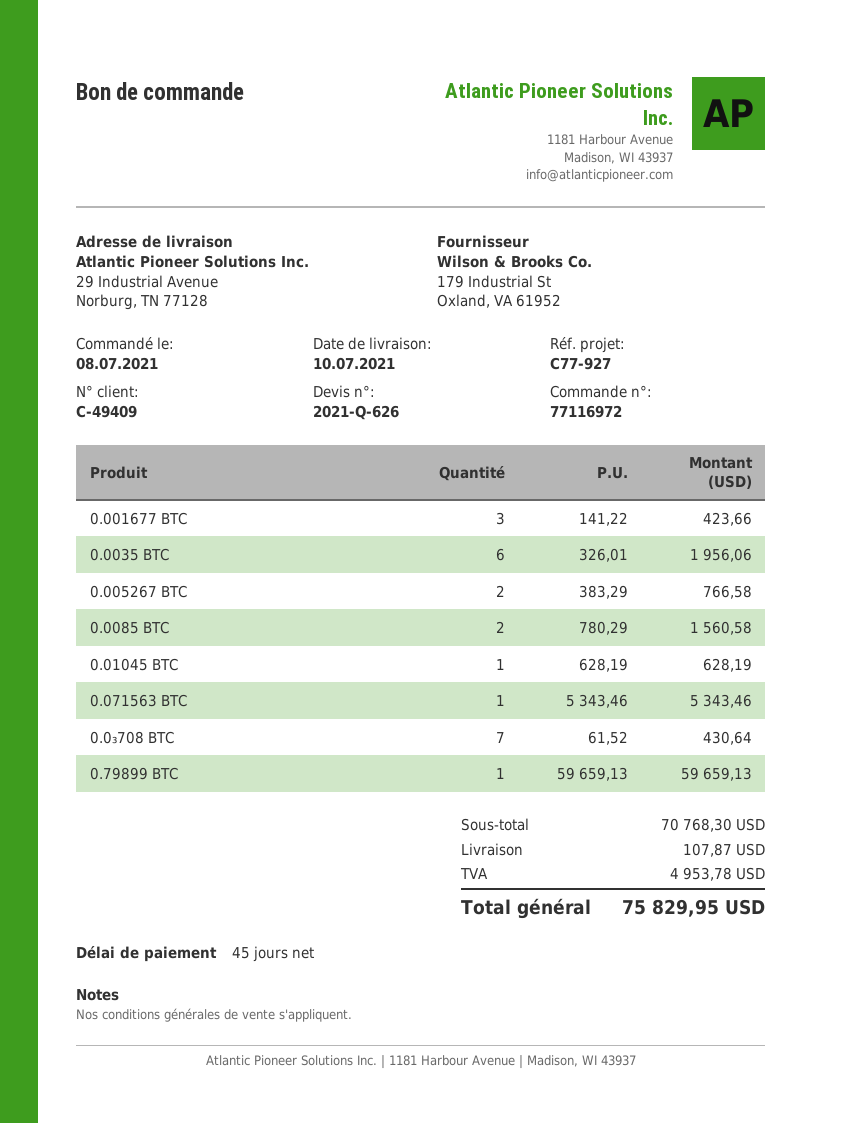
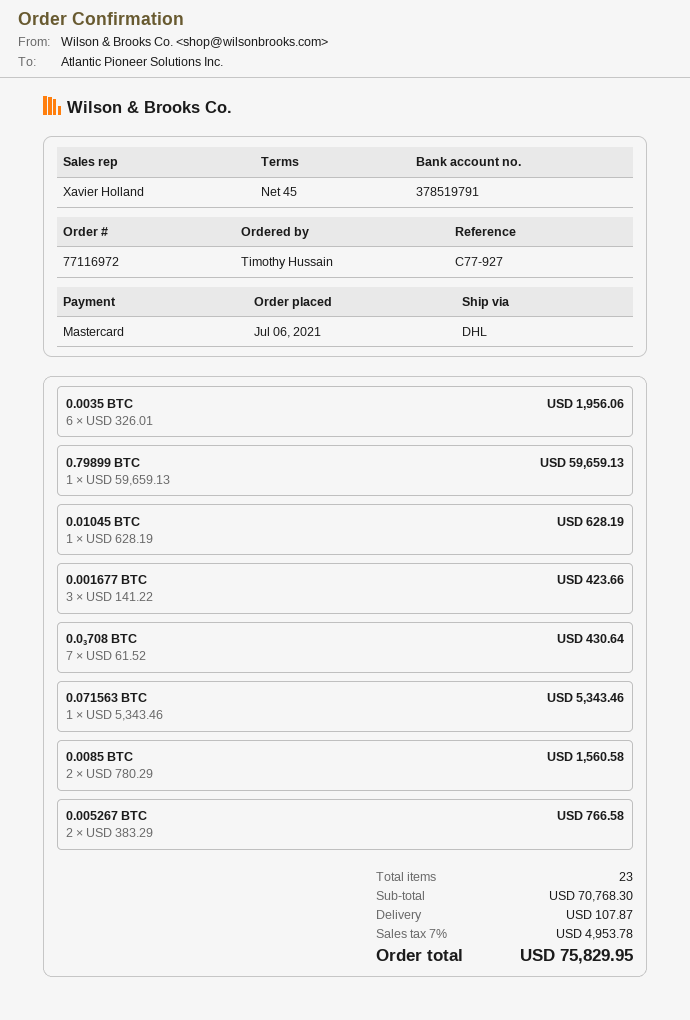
order date: 2021-07-08 -> 2021-07-06

